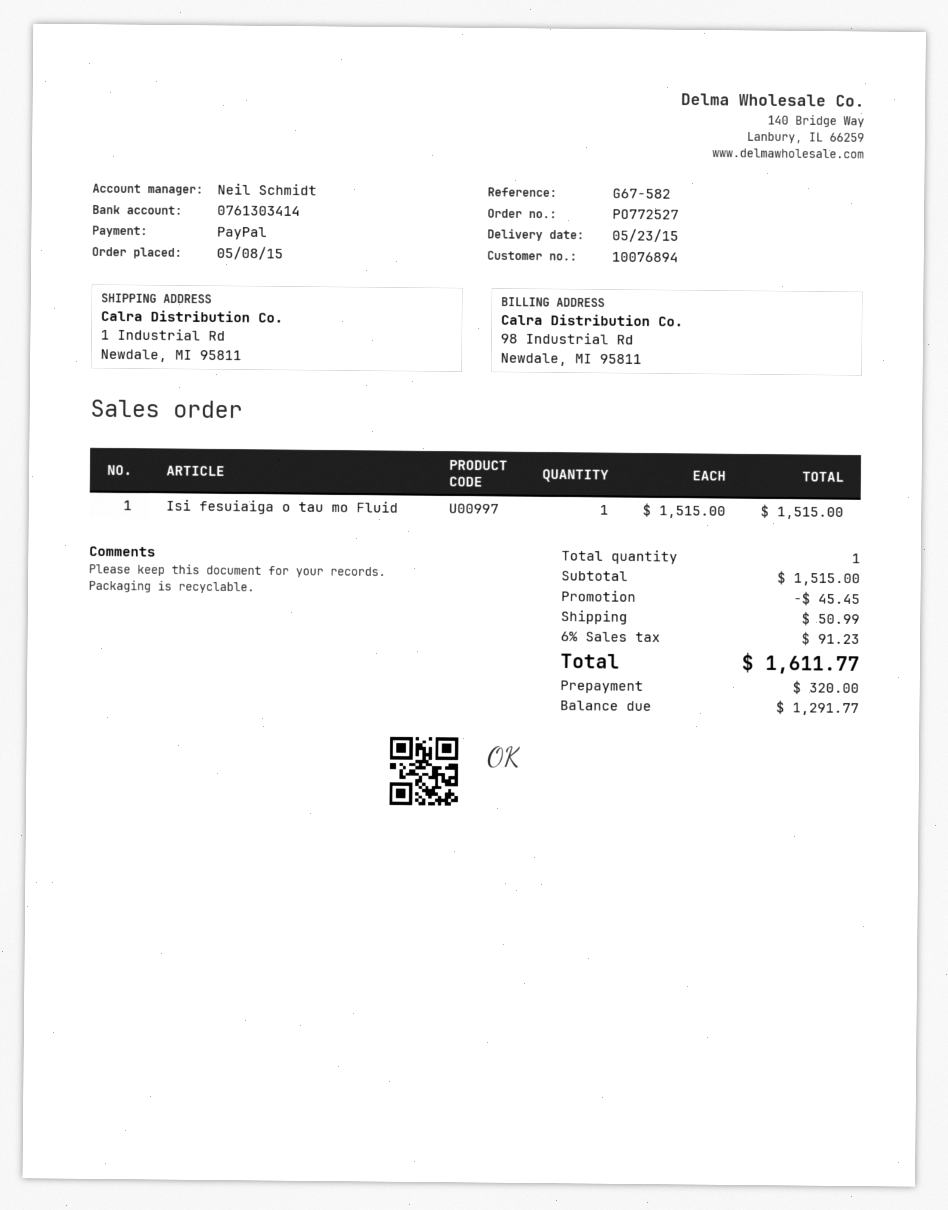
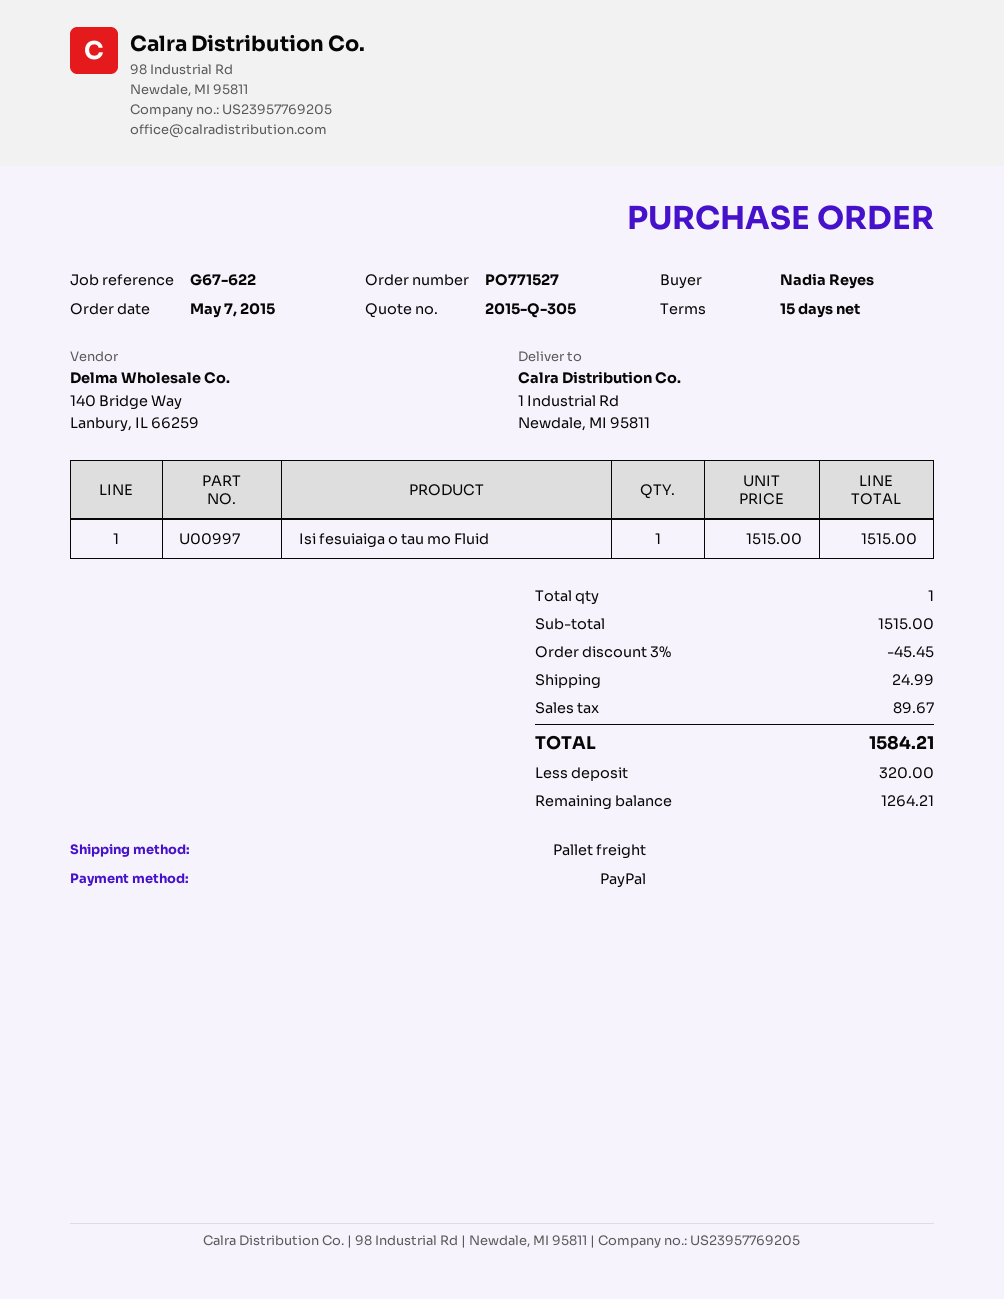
order number: PO772527 -> PO771527
order date: 2015-05-08 -> 2015-05-07
reference: G67-582 -> G67-622
shipping: 50.99 -> 24.99
tax: 91.23 -> 89.67
total: 1611.77 -> 1584.21
balance: 1291.77 -> 1264.21

